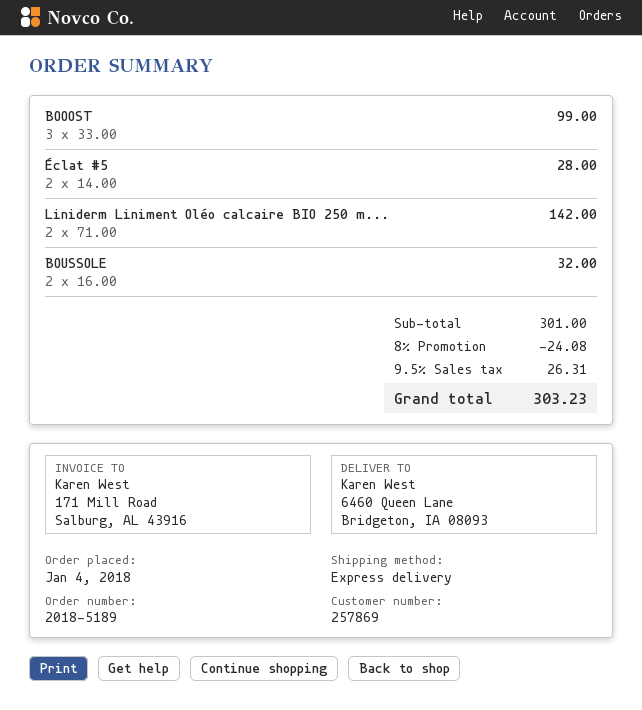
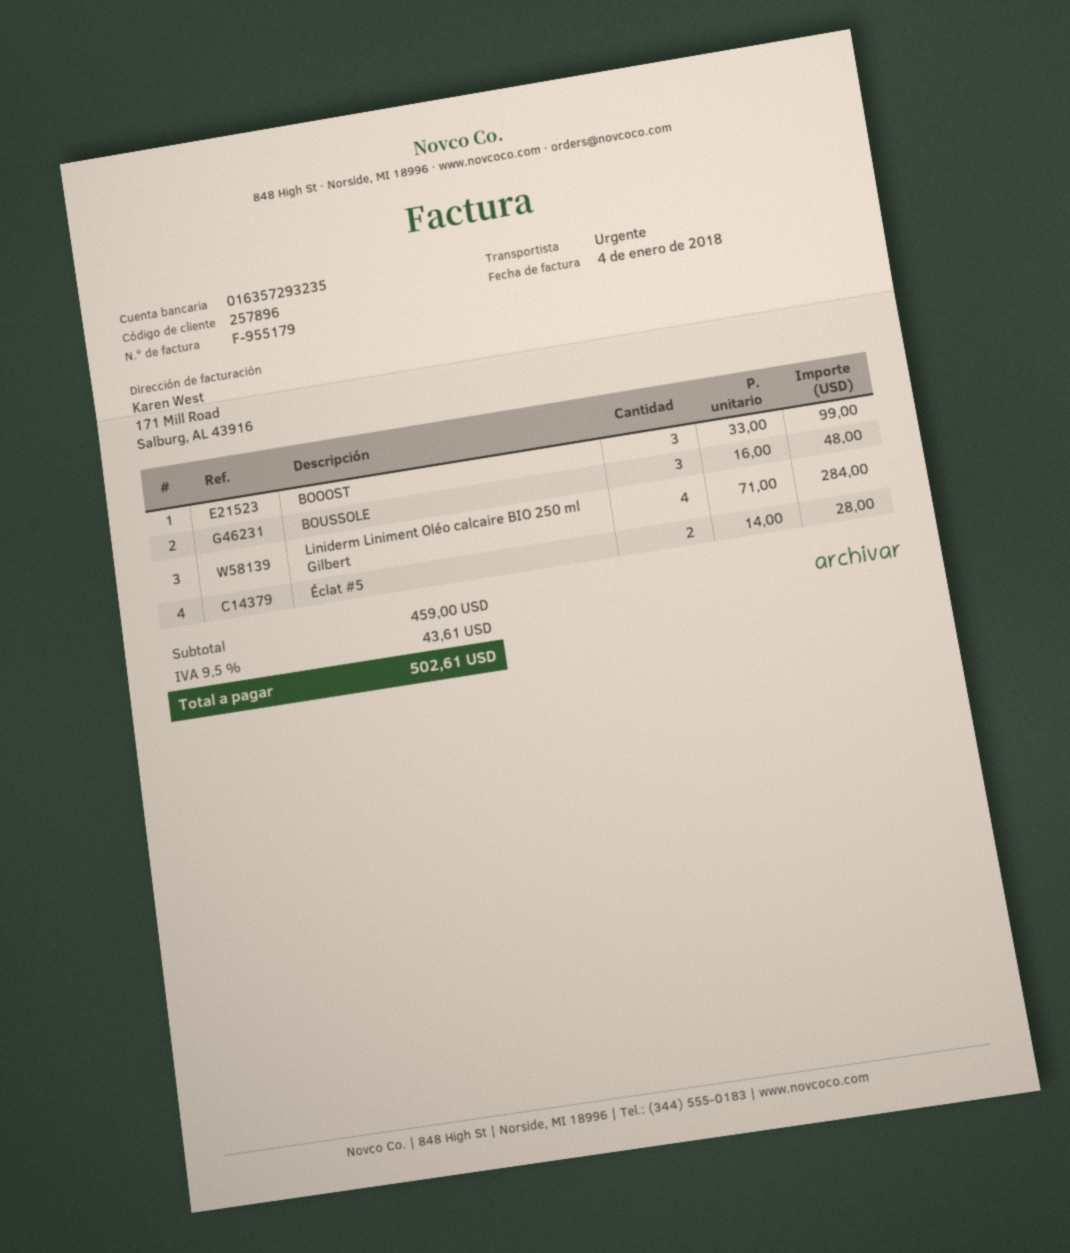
customer number: 257869 -> 257896
Liniderm Liniment Oléo calcaire BIO 250 m...: 2 x 71.00 = 142.00 -> 4 x 71.00 = 284.00
BOUSSOLE: 2 x 16.00 = 32.00 -> 3 x 16.00 = 48.00
subtotal: 301.00 -> 459.00
discount: 8% = 24.08 -> none
tax: 9.5% = 26.31 -> 9.5% = 43.61
total: 303.23 -> 502.61

